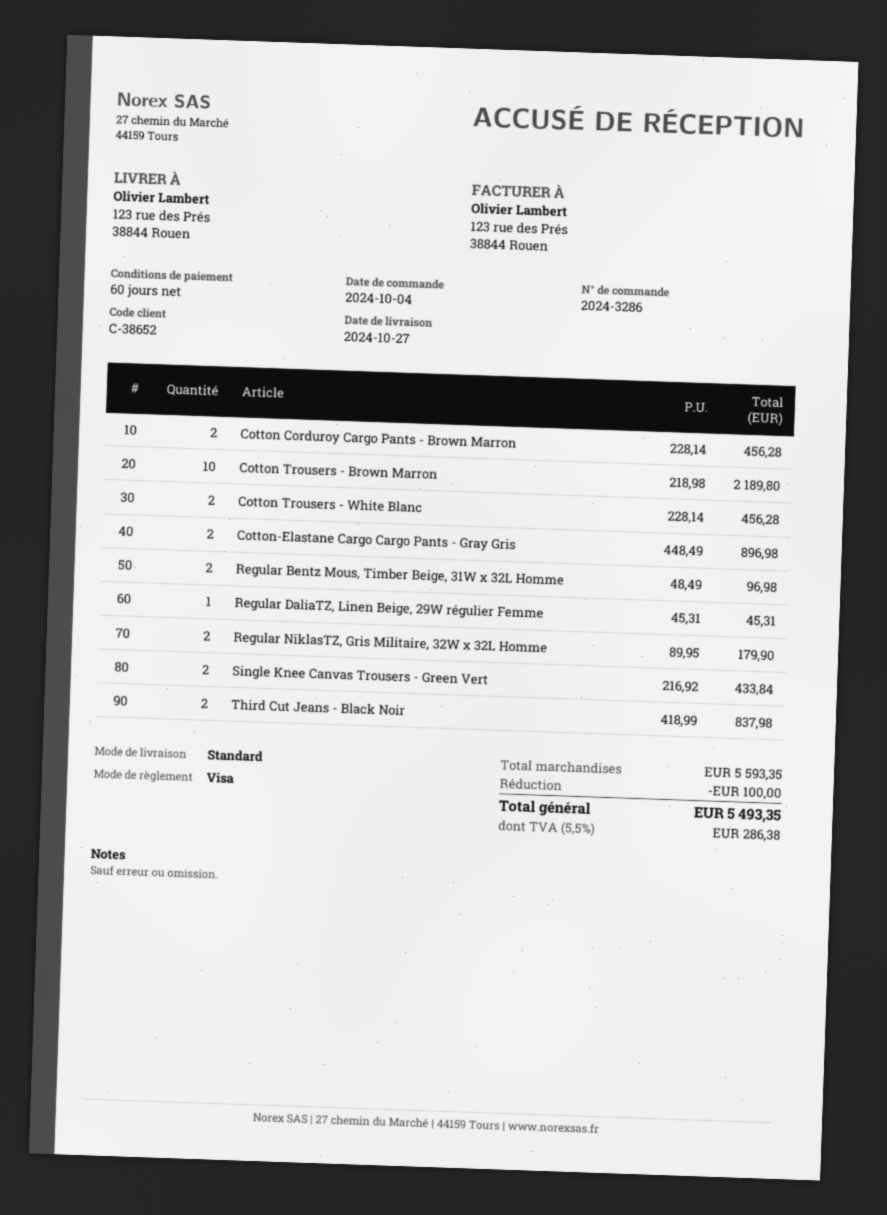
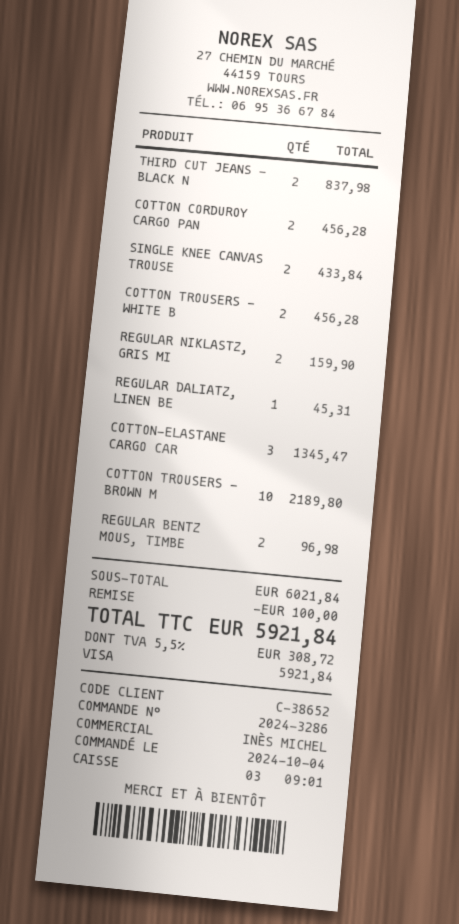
Cotton-Elastane Cargo Cargo Pants - Gray Gris: 2 for 896.98 -> 3 for 1345.47
Regular NiklasTZ, Gris Militaire, 32W x 32L Homme: 2 for 179.90 -> 2 for 159.90
subtotal: 5593.35 -> 6021.84
tax: 5.5% = 286.38 -> 5.5% = 308.72
total: 5493.35 -> 5921.84

